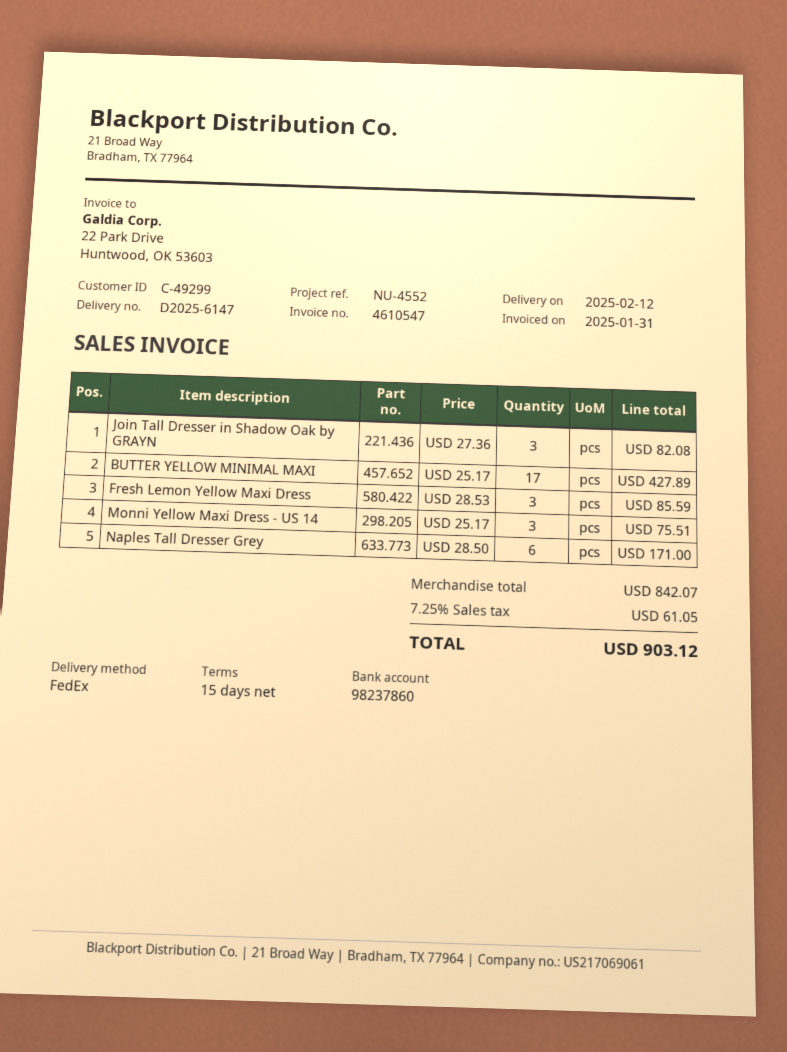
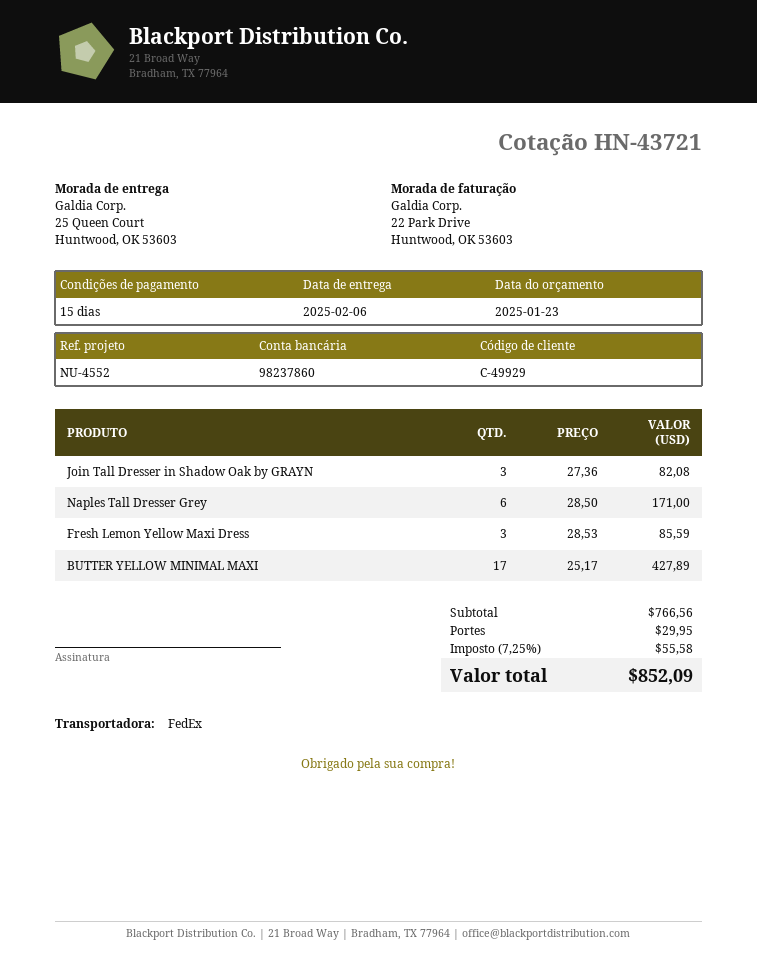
delivery date: 2025-02-12 -> 2025-02-06
customer number: C-49299 -> C-49929
Monni Yellow Maxi Dress - US 14: 3 x 25.17 = 75.51 -> none
subtotal: 842.07 -> 766.56
shipping: none -> 29.95
tax: 7.25% = 61.05 -> 7.25% = 55.58
total: 903.12 -> 852.09

